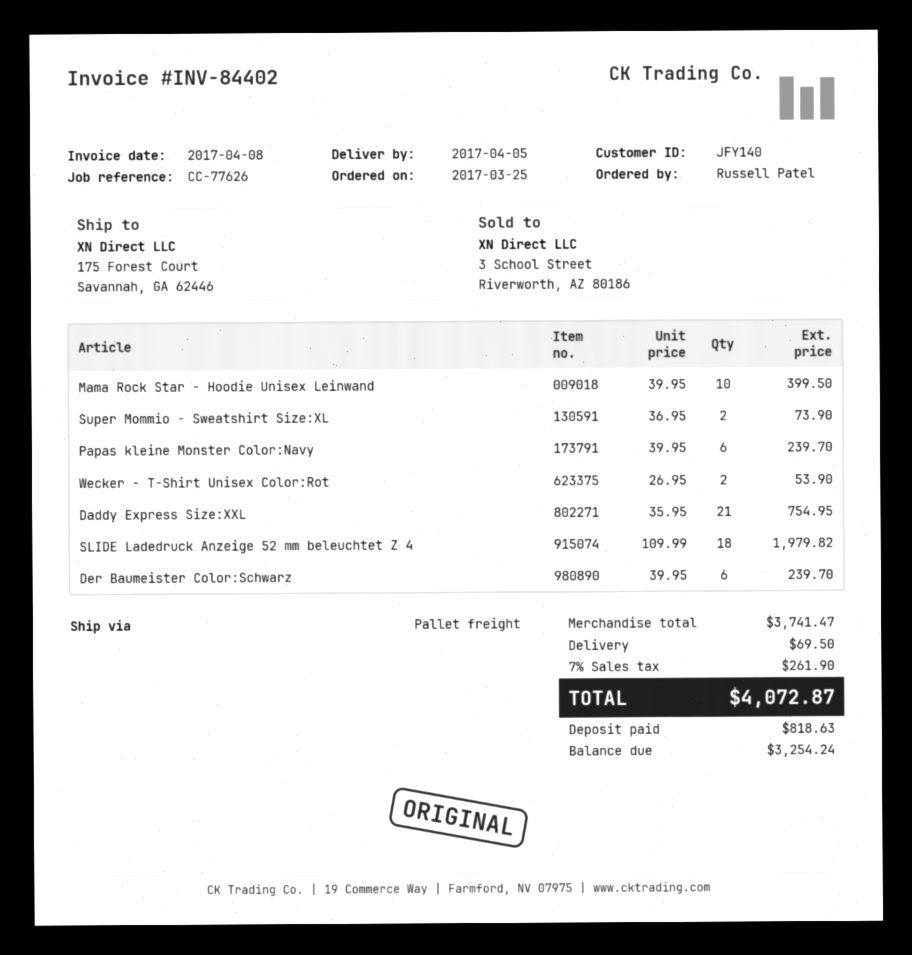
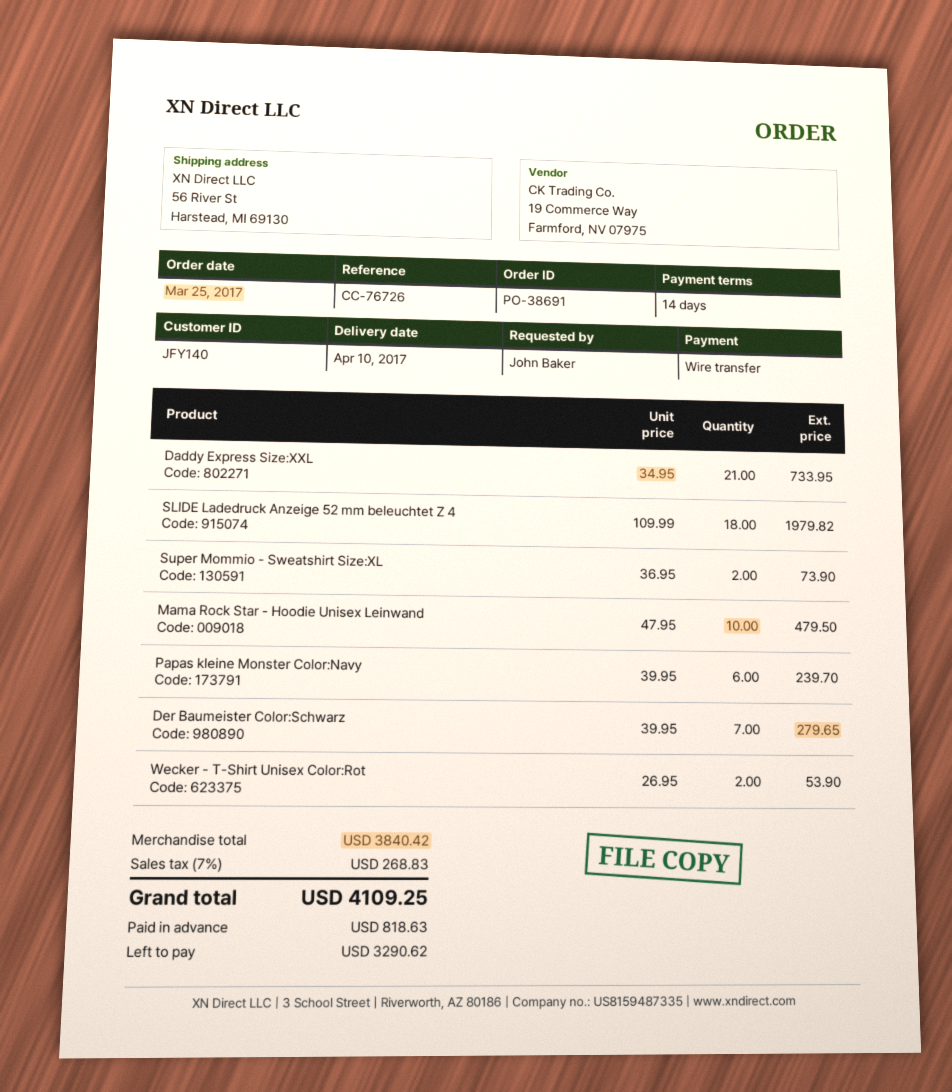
delivery date: 2017-04-05 -> 2017-04-10
reference: CC-77626 -> CC-76726
ordered by: Russell Patel -> John Baker
ship to: 175 Forest Court, Savannah, GA 62446 -> 56 River St, Harstead, MI 69130
Mama Rock Star - Hoodie Unisex Leinwand: 10 x 39.95 = 399.50 -> 10 x 47.95 = 479.50
Daddy Express Size:XXL: 21 x 35.95 = 754.95 -> 21 x 34.95 = 733.95
Der Baumeister Color:Schwarz: 6 x 39.95 = 239.70 -> 7 x 39.95 = 279.65
subtotal: 3741.47 -> 3840.42
shipping: 69.50 -> none
tax: 7% = 261.90 -> 7% = 268.83
total: 4072.87 -> 4109.25
balance: 3254.24 -> 3290.62

